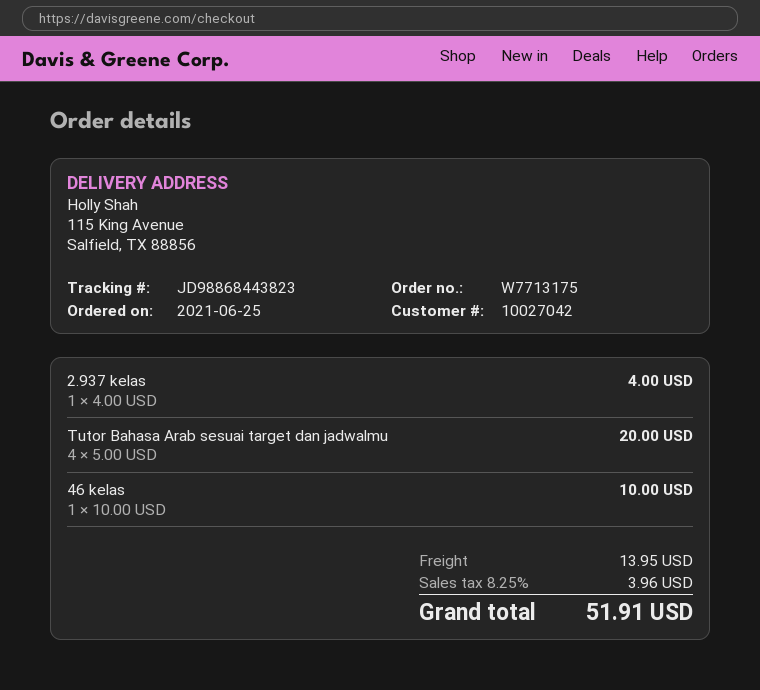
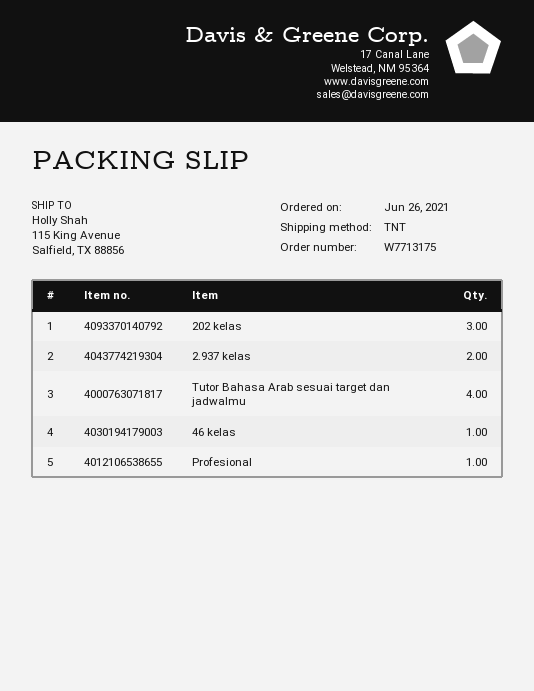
order date: 2021-06-25 -> 2021-06-26
2.937 kelas: 1 -> 2
202 kelas: none -> 3
Profesional: none -> 1

